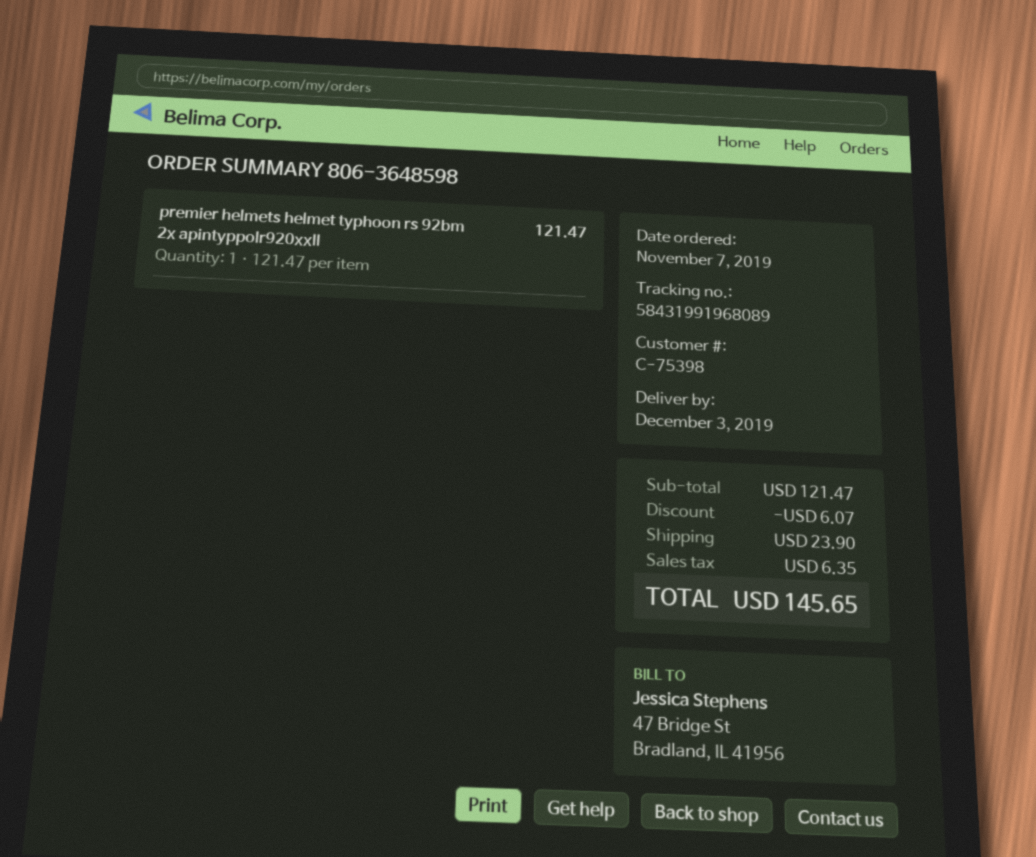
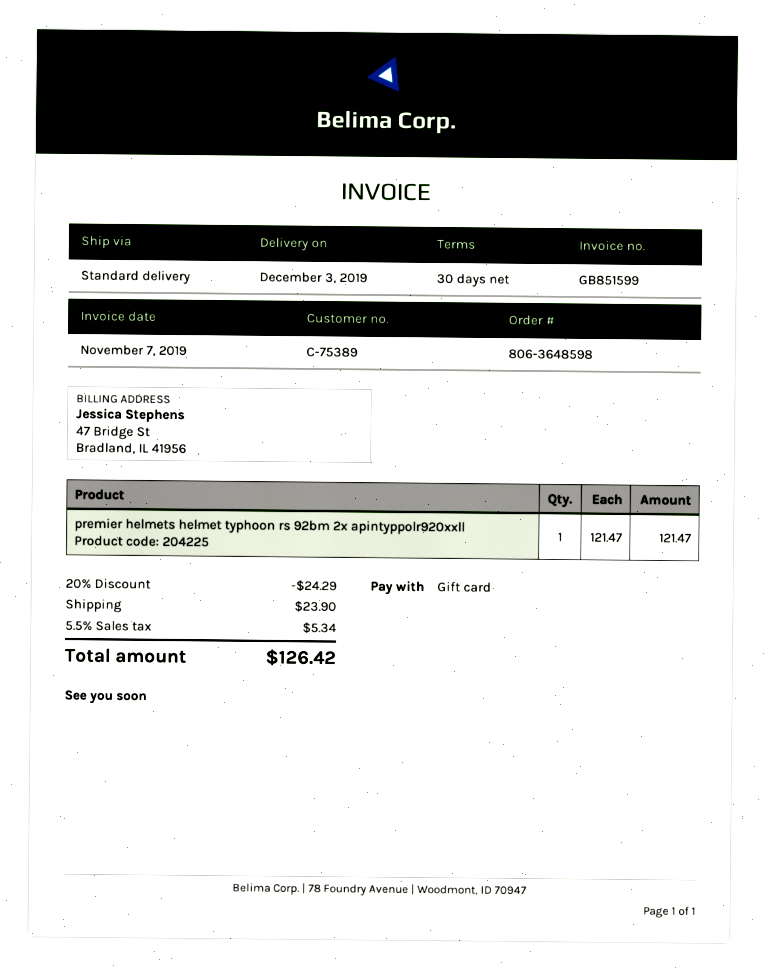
customer number: C-75398 -> C-75389
discount: 6.07 -> 24.29
tax: 6.35 -> 5.34
total: 145.65 -> 126.42

